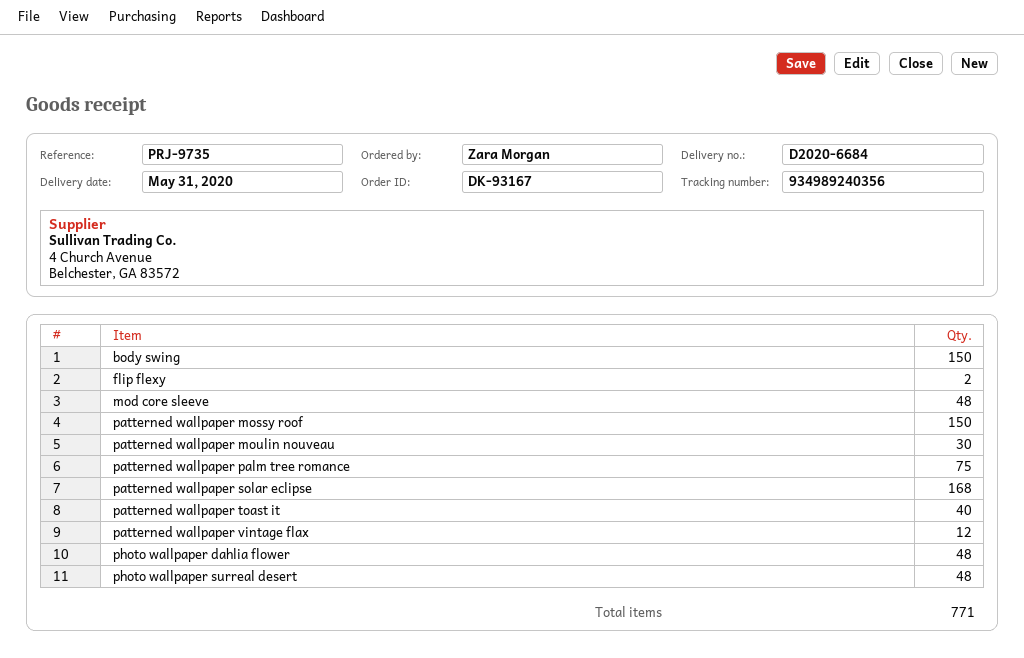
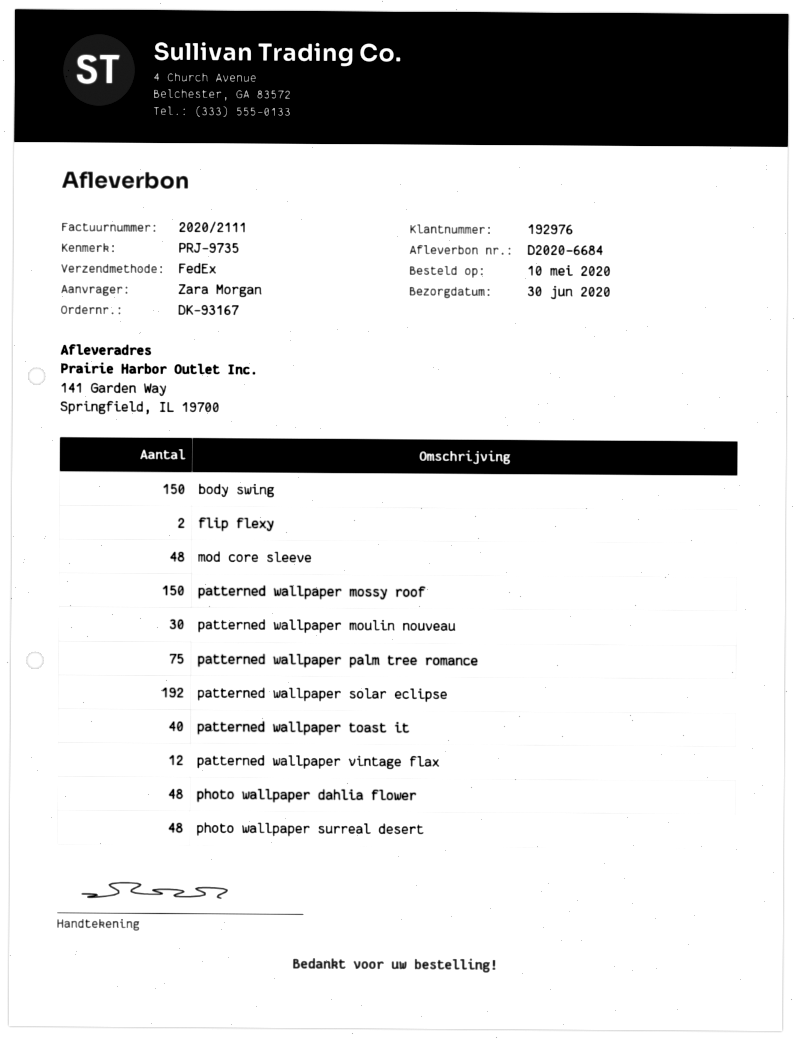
delivery date: 2020-05-31 -> 2020-06-30
patterned wallpaper solar eclipse: 168 -> 192

